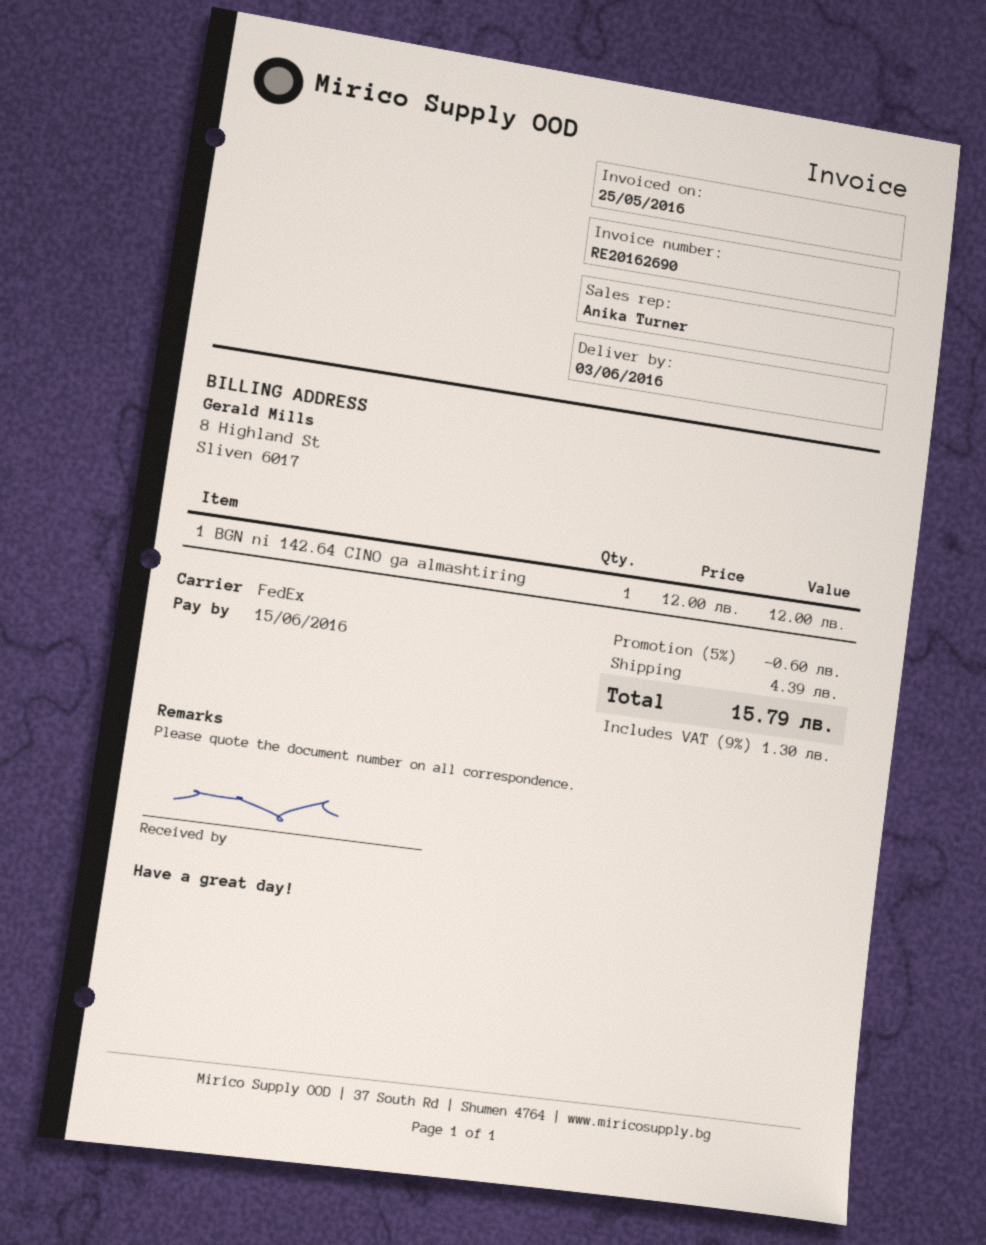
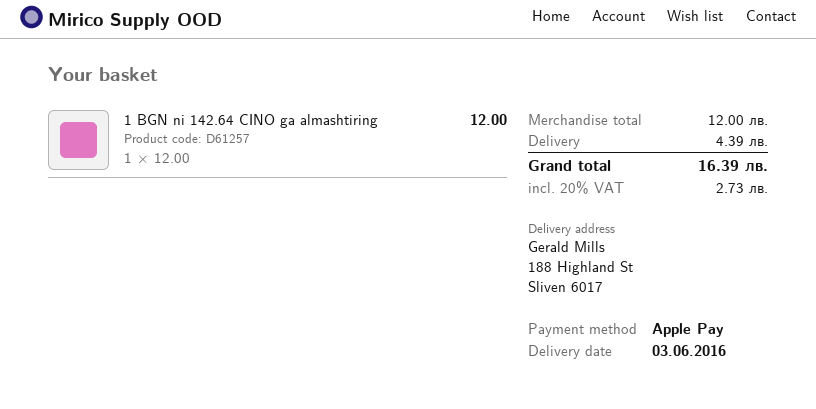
discount: 5% = 0.60 -> none
tax: 9% = 1.30 -> 20% = 2.73
total: 15.79 -> 16.39

